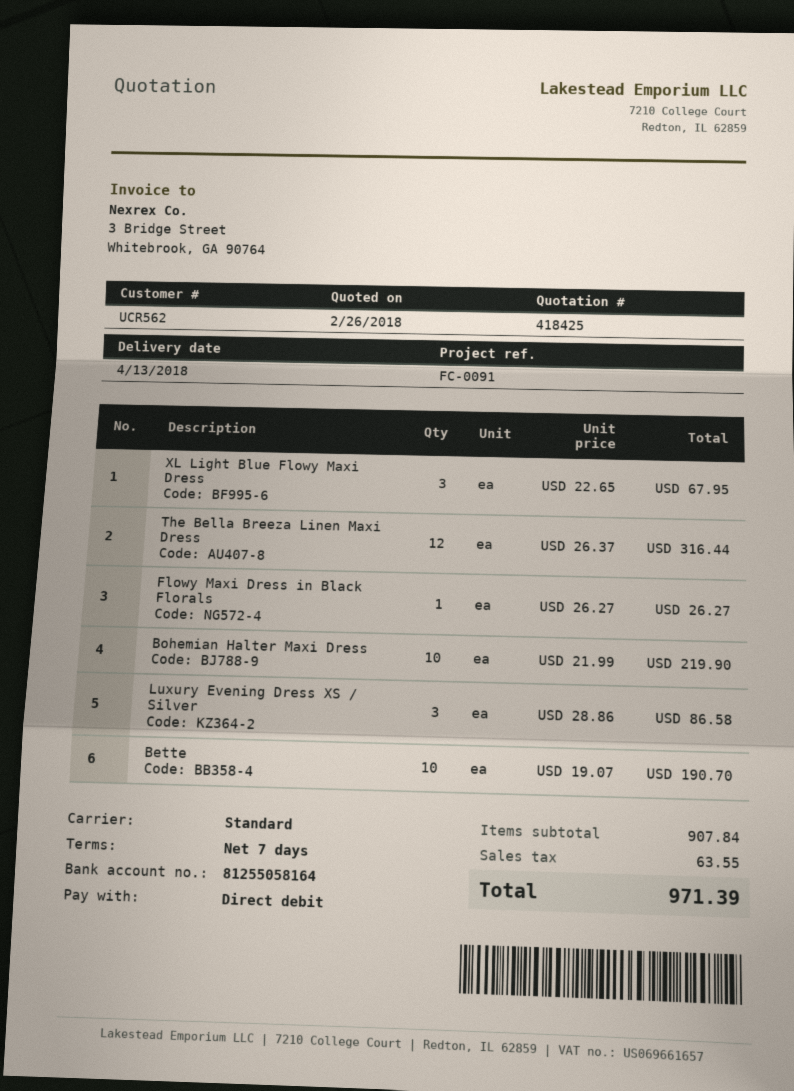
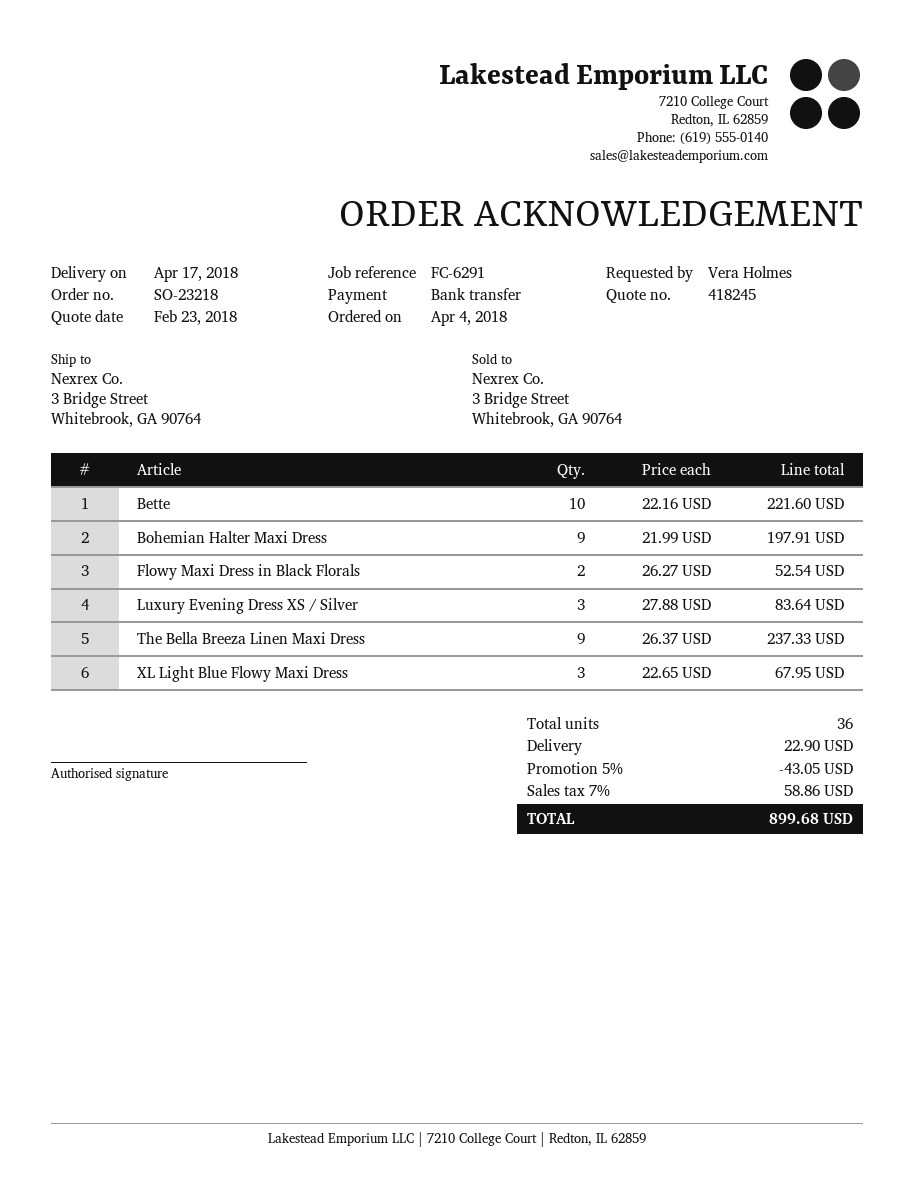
quote number: 418425 -> 418245
quote date: 2018-02-26 -> 2018-02-23
delivery date: 2018-04-13 -> 2018-04-17
reference: FC-0091 -> FC-6291
payment method: direct debit -> bank transfer
The Bella Breeza Linen Maxi Dress: 12 x 26.37 = 316.44 -> 9 x 26.37 = 237.33
Flowy Maxi Dress in Black Florals: 1 x 26.27 = 26.27 -> 2 x 26.27 = 52.54
Bohemian Halter Maxi Dress: 10 x 21.99 = 219.90 -> 9 x 21.99 = 197.91
Luxury Evening Dress XS / Silver: 3 x 28.86 = 86.58 -> 3 x 27.88 = 83.64
Bette: 10 x 19.07 = 190.70 -> 10 x 22.16 = 221.60
discount: none -> 5% = 43.05
shipping: none -> 22.90
tax: 63.55 -> 58.86
total: 971.39 -> 899.68

